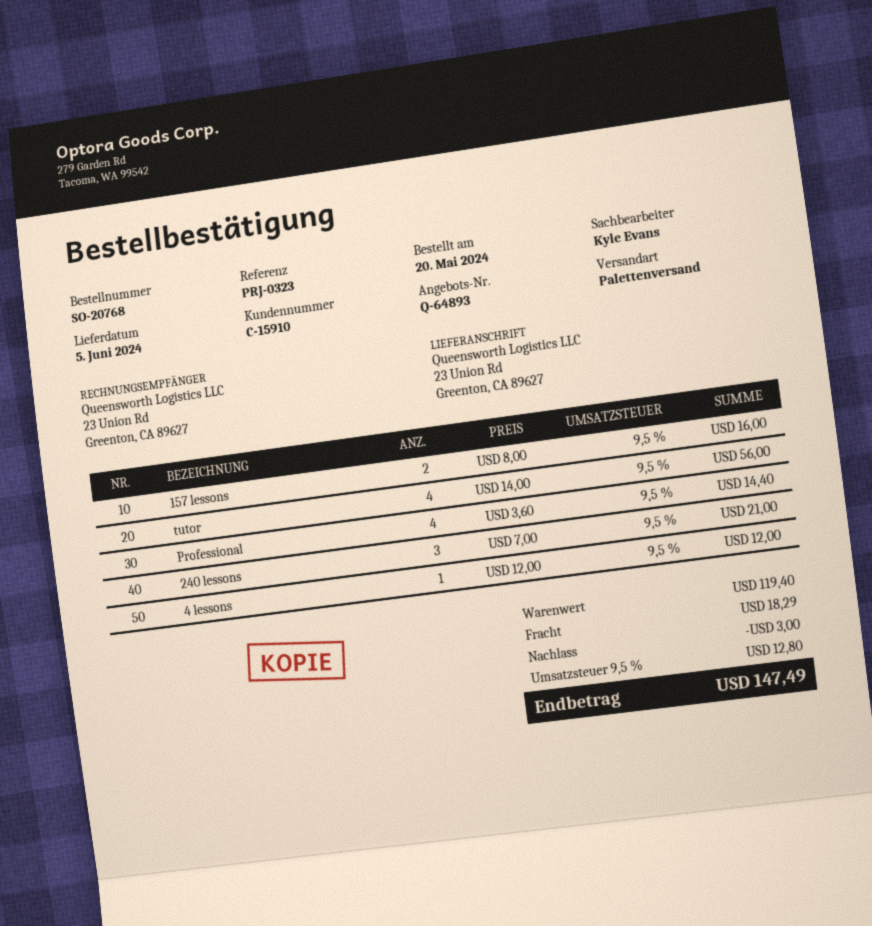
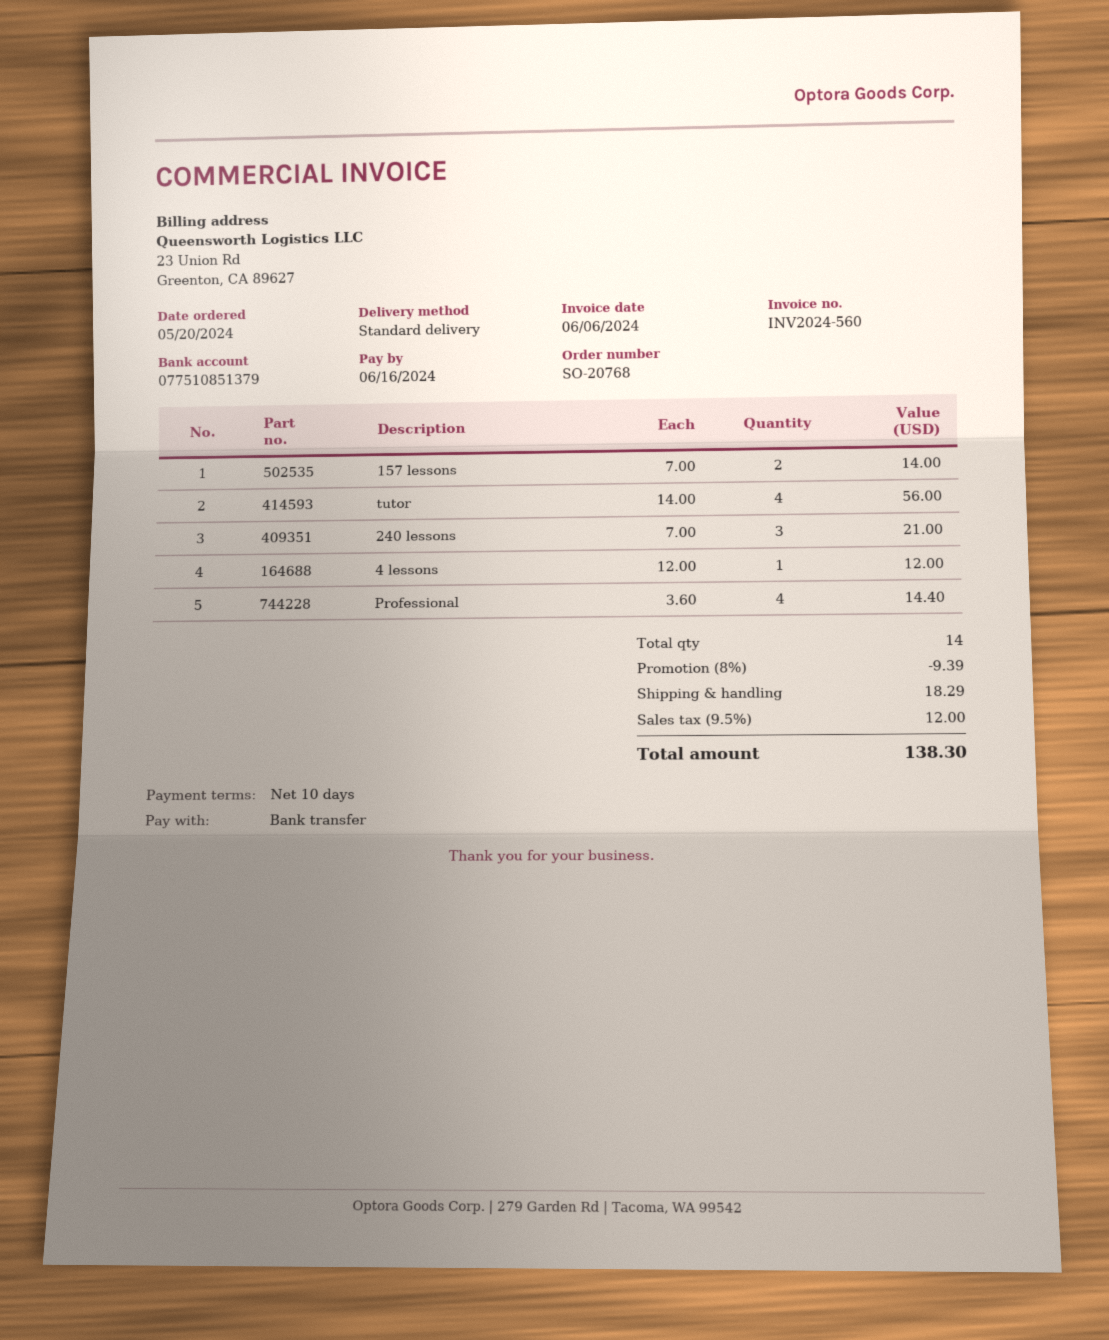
shipping method: pallet freight -> standard
157 lessons: 2 x 8.00 = 16.00 -> 2 x 7.00 = 14.00
discount: 3.00 -> 9.39
tax: 9.5% = 12.80 -> 9.5% = 12.00
total: 147.49 -> 138.30

